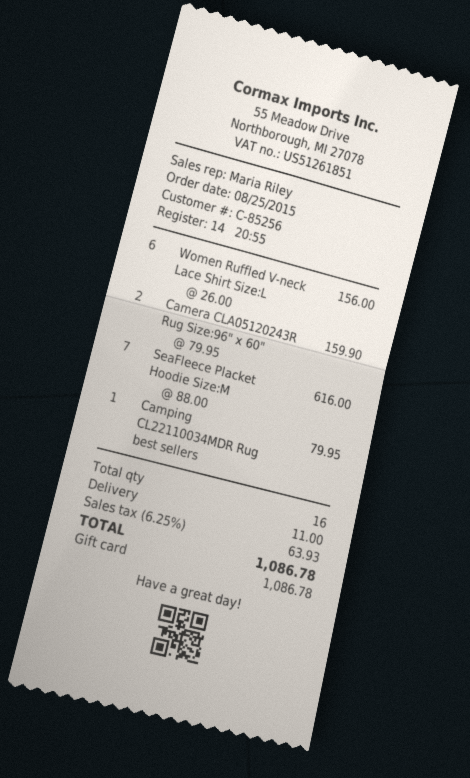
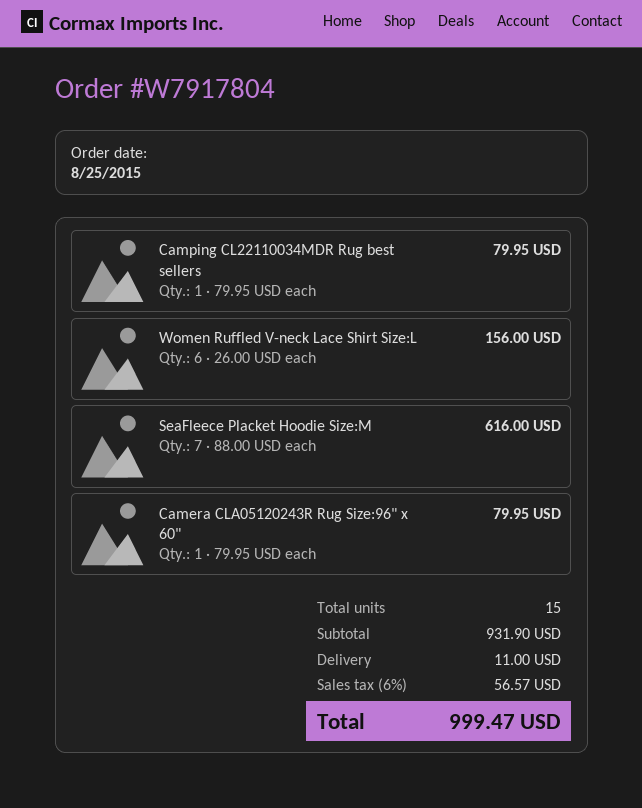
Camera CLA05120243R Rug Size:96" x 60": 2 x 79.95 = 159.90 -> 1 x 79.95 = 79.95
total quantity: 16 -> 15
tax: 6.25% = 63.93 -> 6% = 56.57
total: 1086.78 -> 999.47

